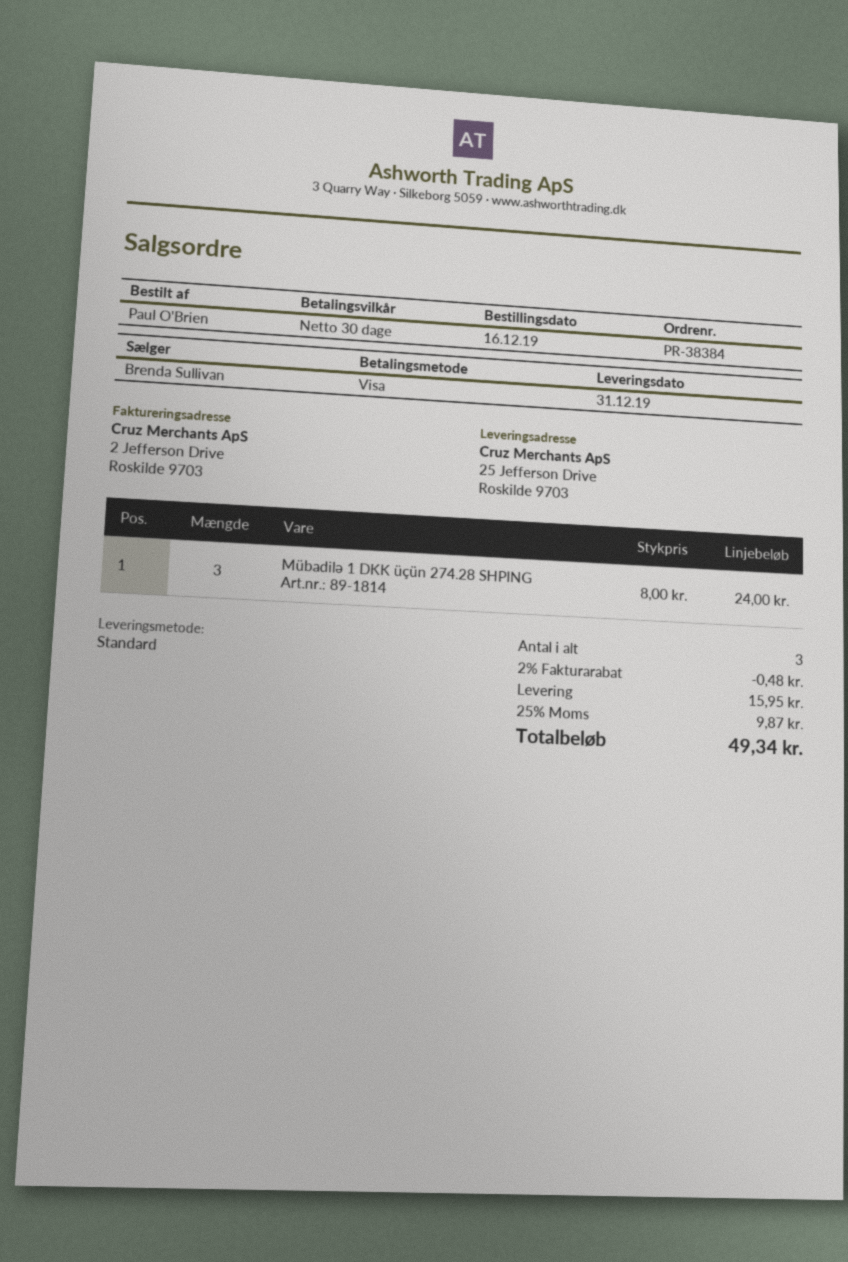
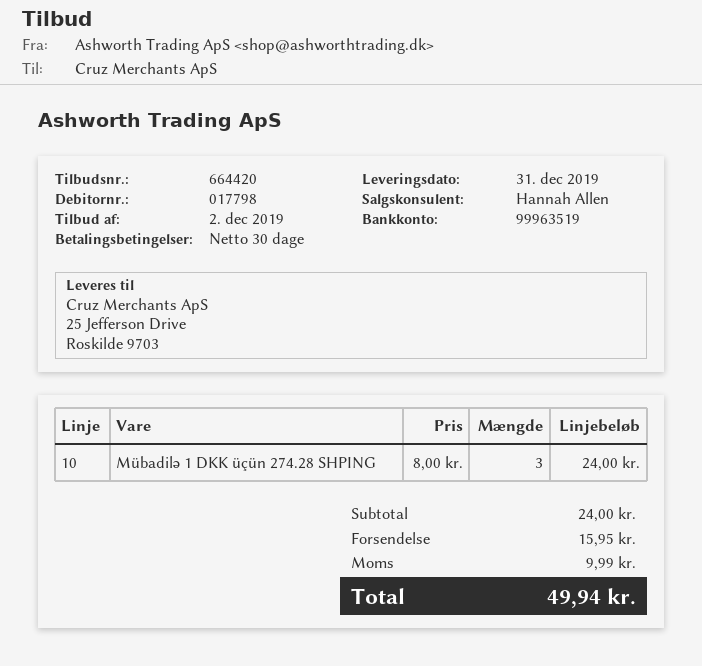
sales rep: Brenda Sullivan -> Hannah Allen
discount: 2% = 0.48 -> none
tax: 9.87 -> 9.99
total: 49.34 -> 49.94

